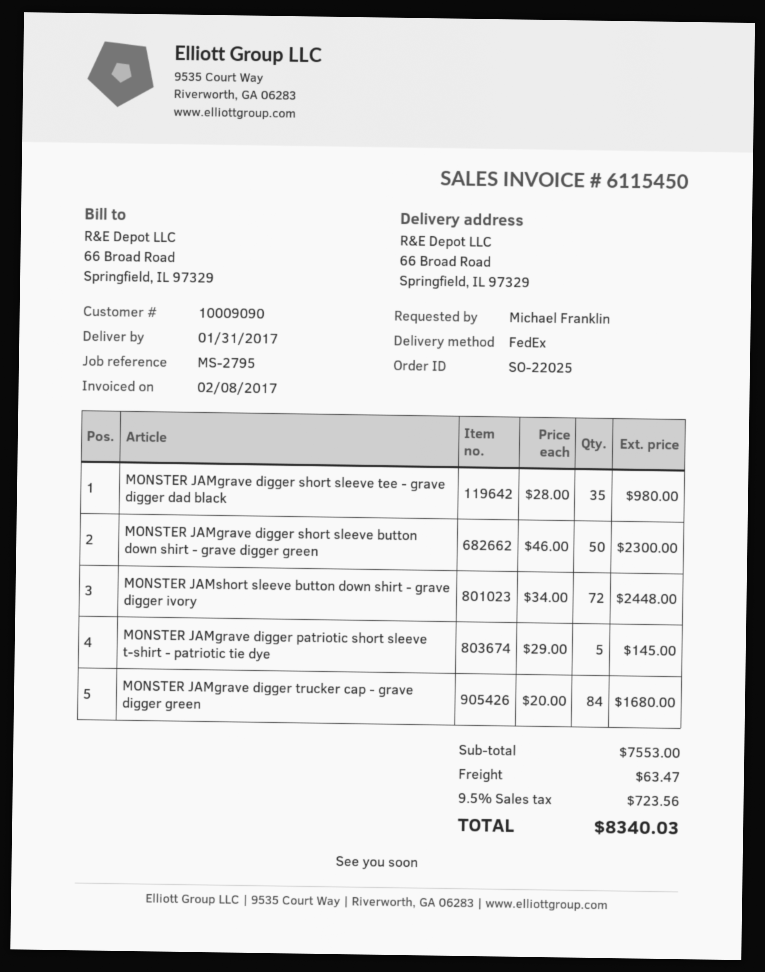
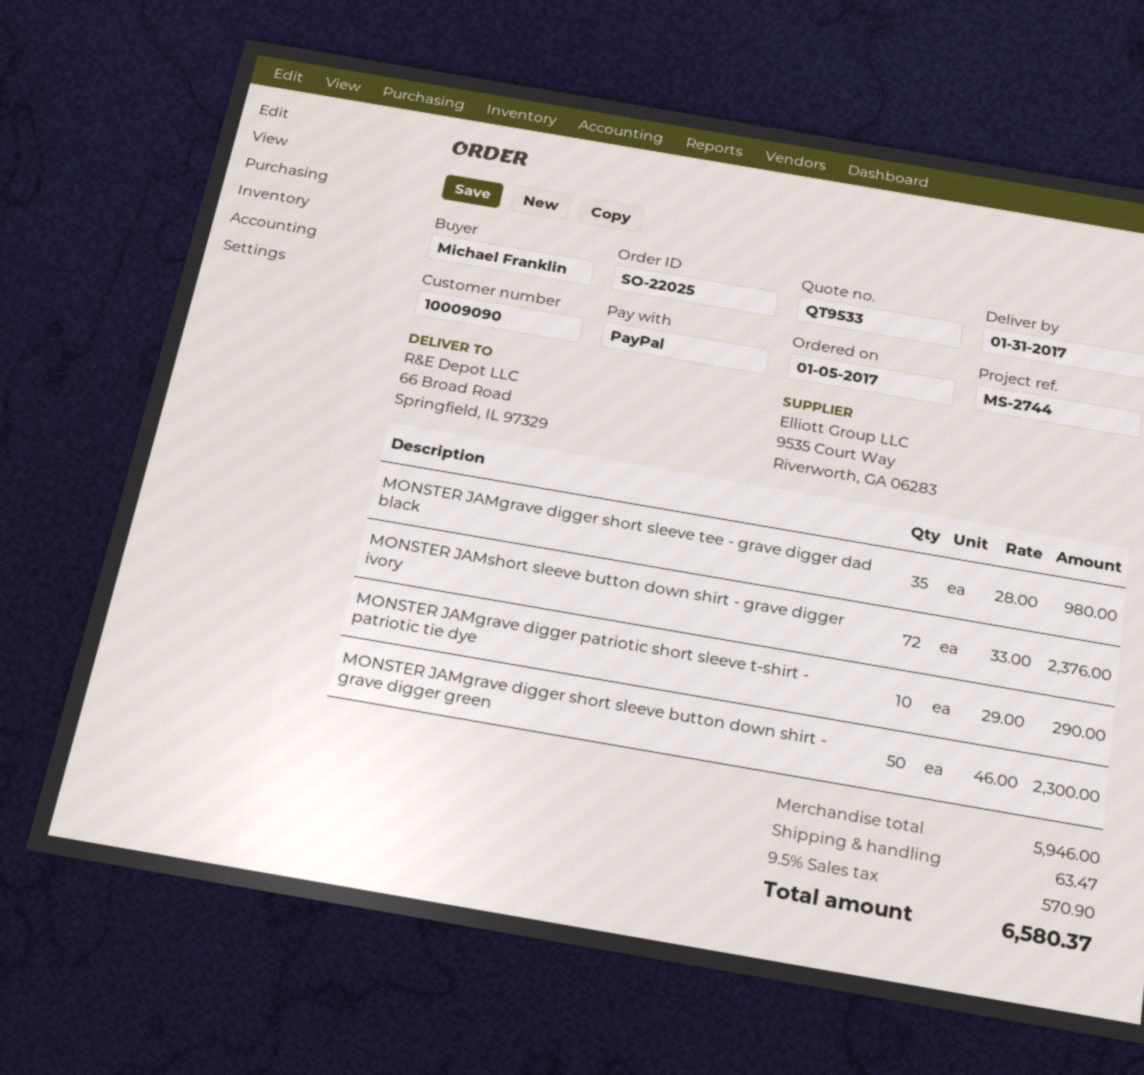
reference: MS-2795 -> MS-2744
MONSTER JAMshort sleeve button down shirt - grave digger ivory: 72 x 34.00 = 2448.00 -> 72 x 33.00 = 2376.00
MONSTER JAMgrave digger patriotic short sleeve t-shirt - patriotic tie dye: 5 x 29.00 = 145.00 -> 10 x 29.00 = 290.00
MONSTER JAMgrave digger trucker cap - grave digger green: 84 x 20.00 = 1680.00 -> none
subtotal: 7553.00 -> 5946.00
tax: 9.5% = 723.56 -> 9.5% = 570.90
total: 8340.03 -> 6580.37

